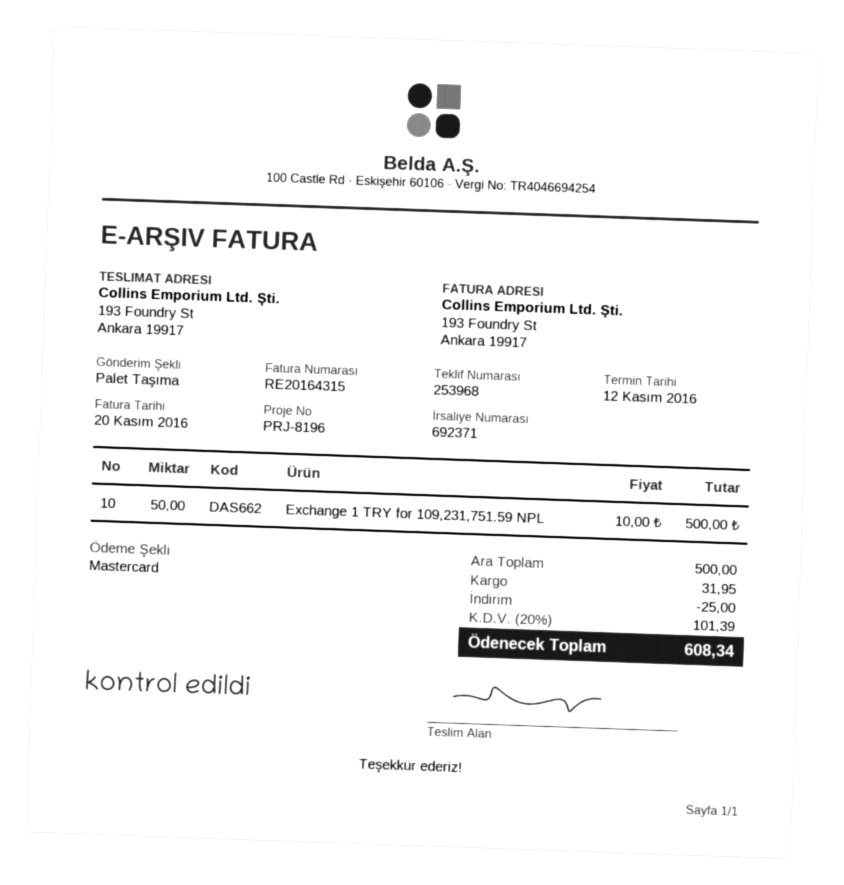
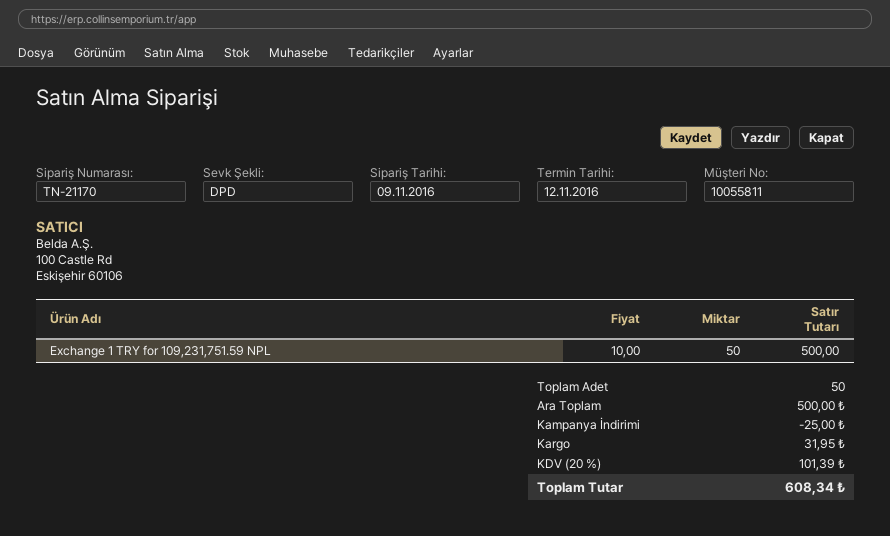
shipping method: pallet freight -> DPD

